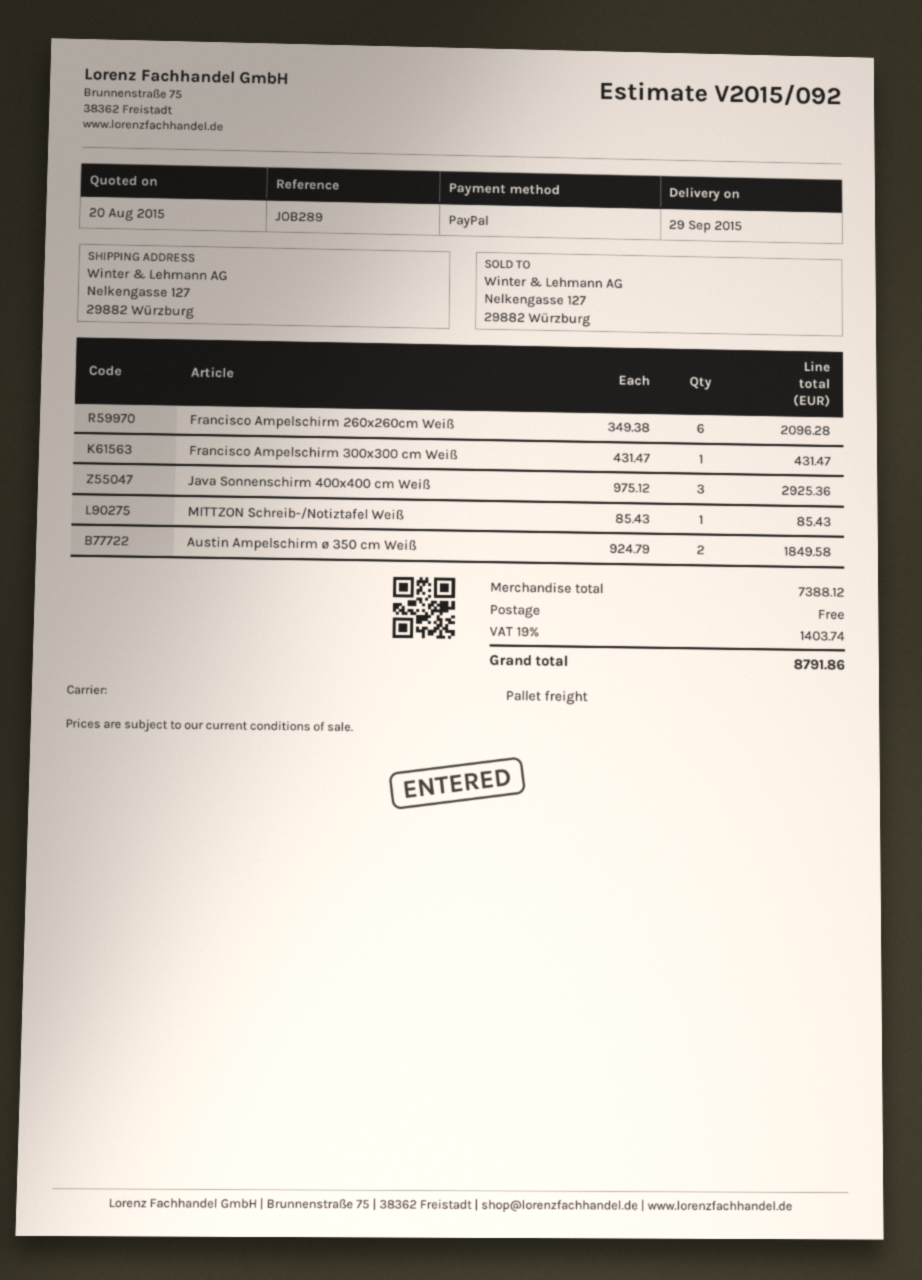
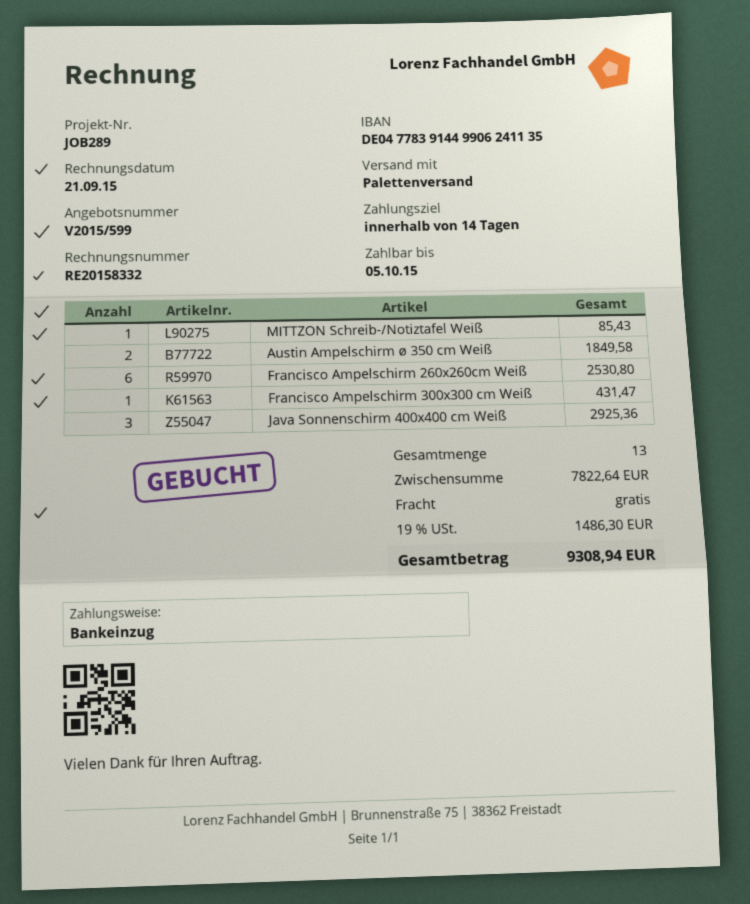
quote number: V2015/092 -> V2015/599
payment method: PayPal -> direct debit
Francisco Ampelschirm 260x260cm Weiß: 6 for 2096.28 -> 6 for 2530.80
subtotal: 7388.12 -> 7822.64
tax: 19% = 1403.74 -> 19% = 1486.30
total: 8791.86 -> 9308.94

